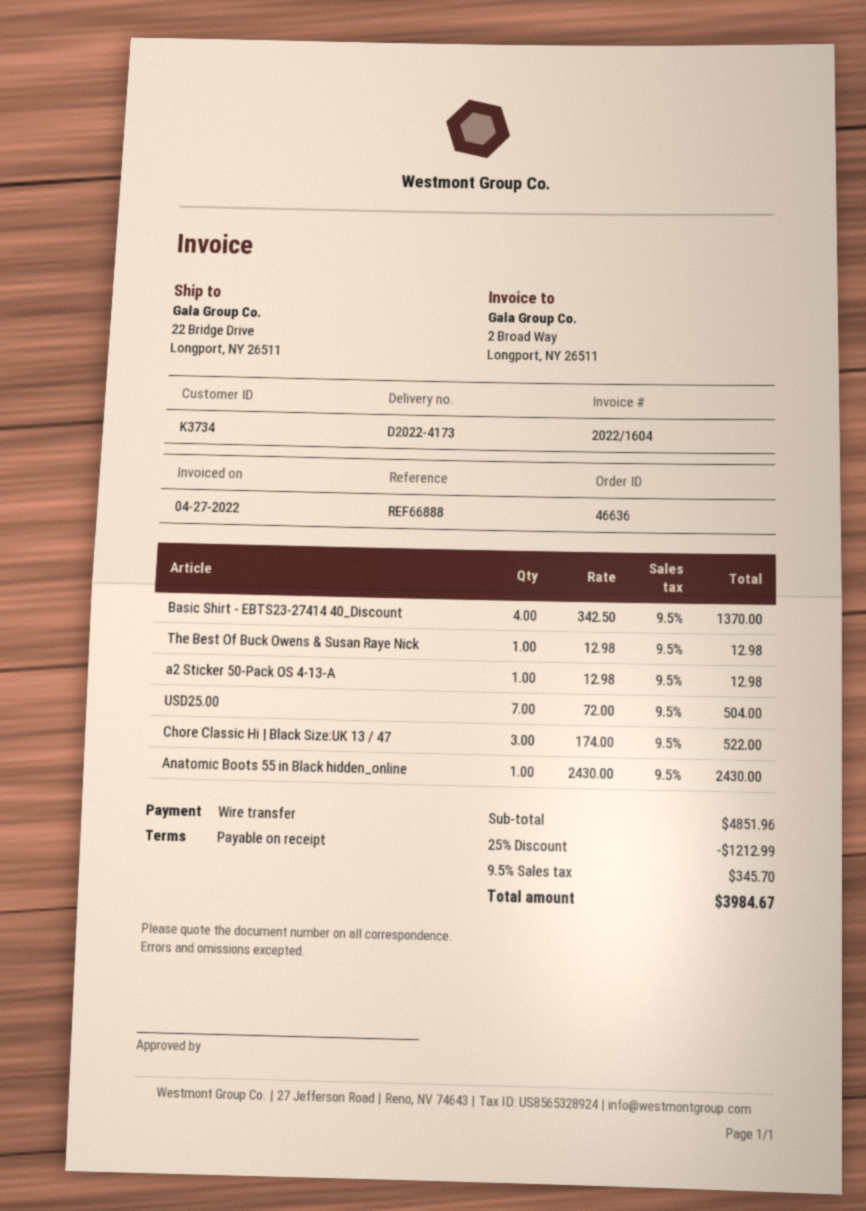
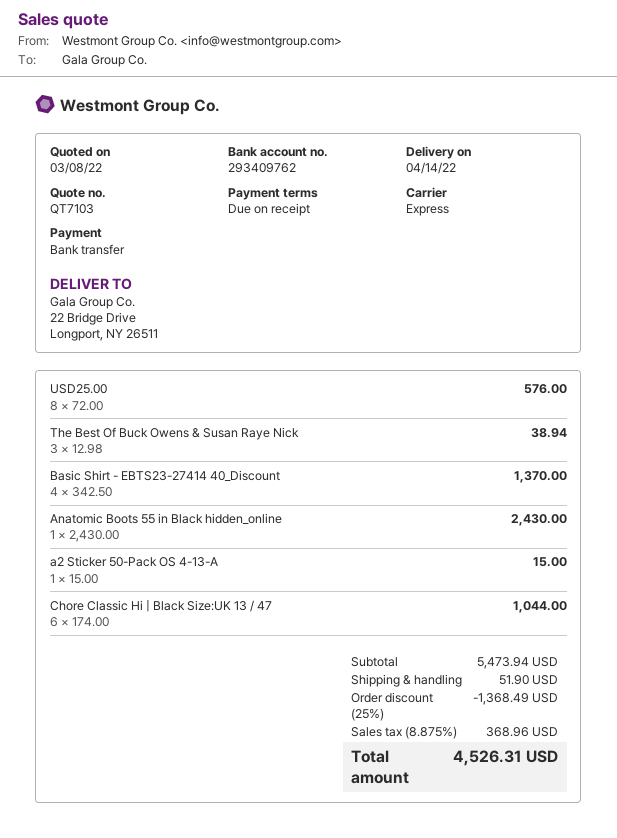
The Best Of Buck Owens & Susan Raye Nick: 1 x 12.98 = 12.98 -> 3 x 12.98 = 38.94
a2 Sticker 50-Pack OS 4-13-A: 1 x 12.98 = 12.98 -> 1 x 15.00 = 15.00
USD25.00: 7 x 72.00 = 504.00 -> 8 x 72.00 = 576.00
Chore Classic Hi | Black Size:UK 13 / 47: 3 x 174.00 = 522.00 -> 6 x 174.00 = 1044.00
subtotal: 4851.96 -> 5473.94
discount: 25% = 1212.99 -> 25% = 1368.49
shipping: none -> 51.90
tax: 9.5% = 345.70 -> 8.875% = 368.96
total: 3984.67 -> 4526.31

